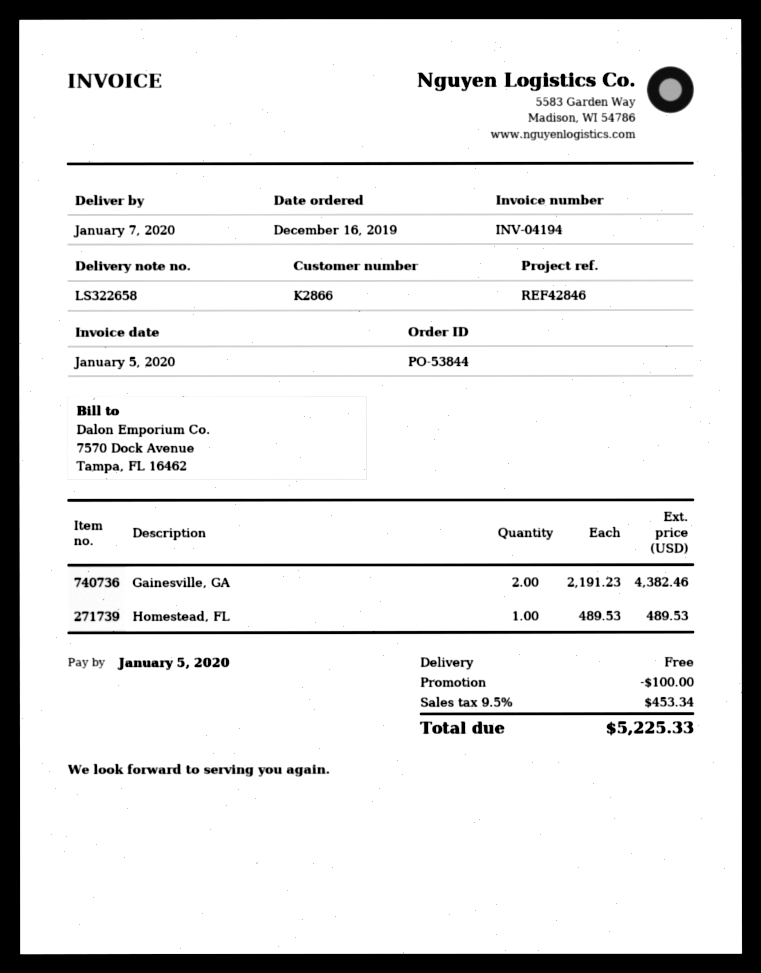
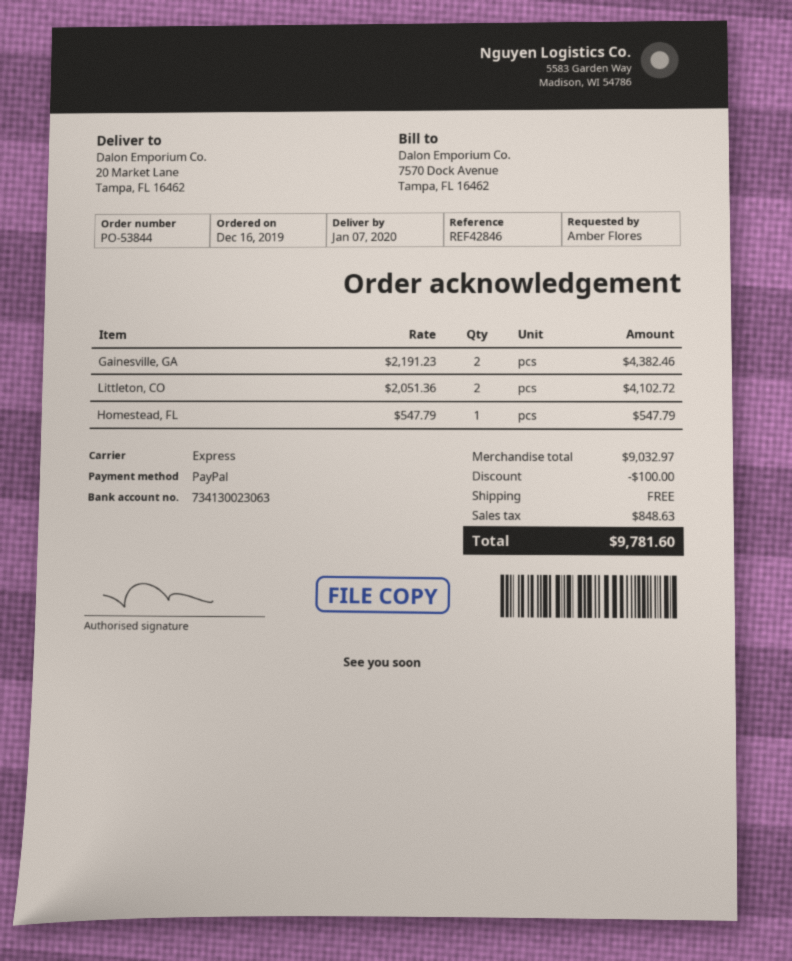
Homestead, FL: 1 x 489.53 = 489.53 -> 1 x 547.79 = 547.79
Littleton, CO: none -> 2 x 2051.36 = 4102.72
tax: 453.34 -> 848.63
total: 5225.33 -> 9781.60

